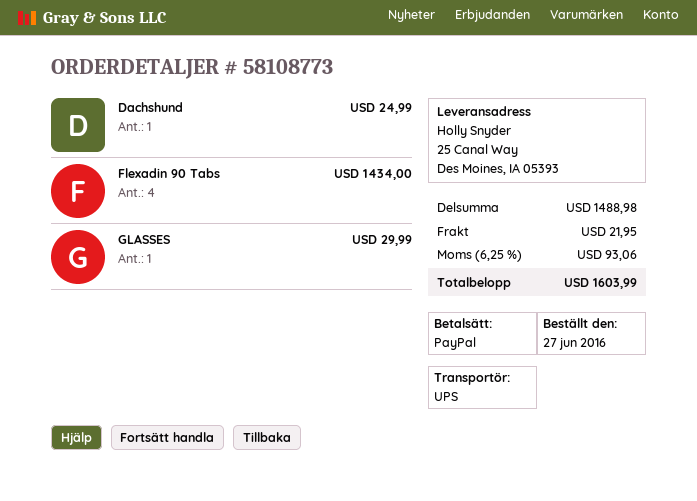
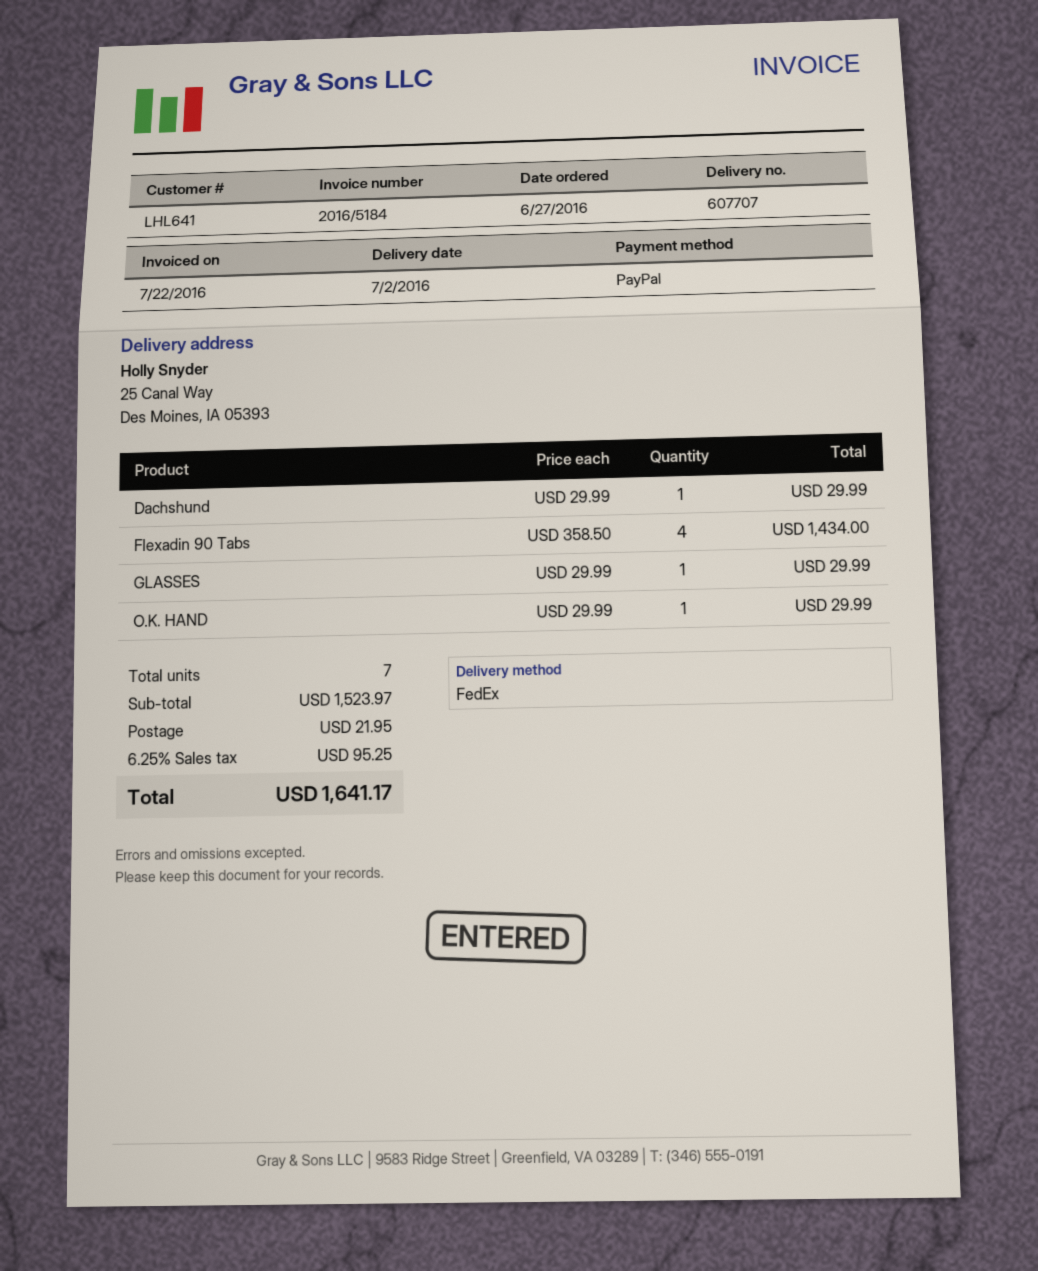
shipping method: UPS -> FedEx
Dachshund: 1 for 24.99 -> 1 for 29.99
O.K. HAND: none -> 1 for 29.99
subtotal: 1488.98 -> 1523.97
tax: 6.25% = 93.06 -> 6.25% = 95.25
total: 1603.99 -> 1641.17

